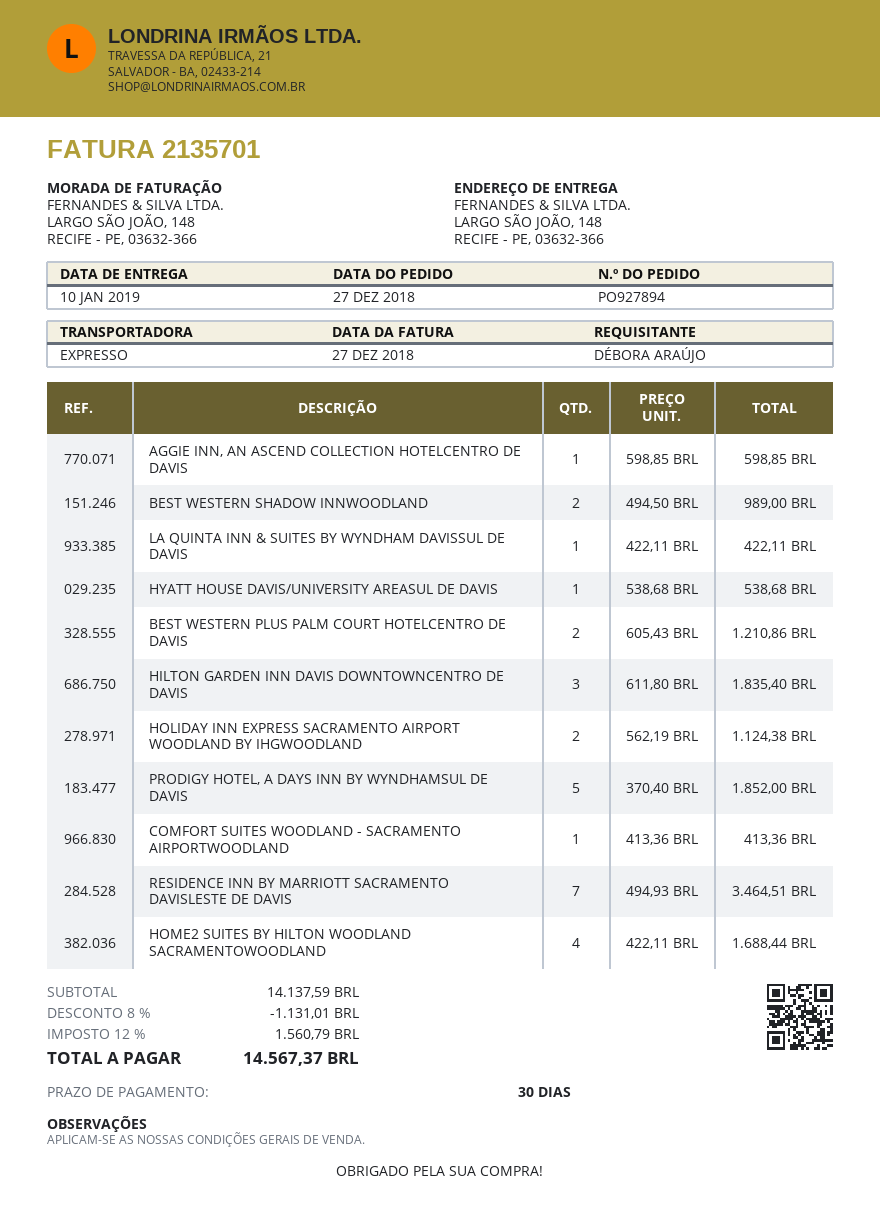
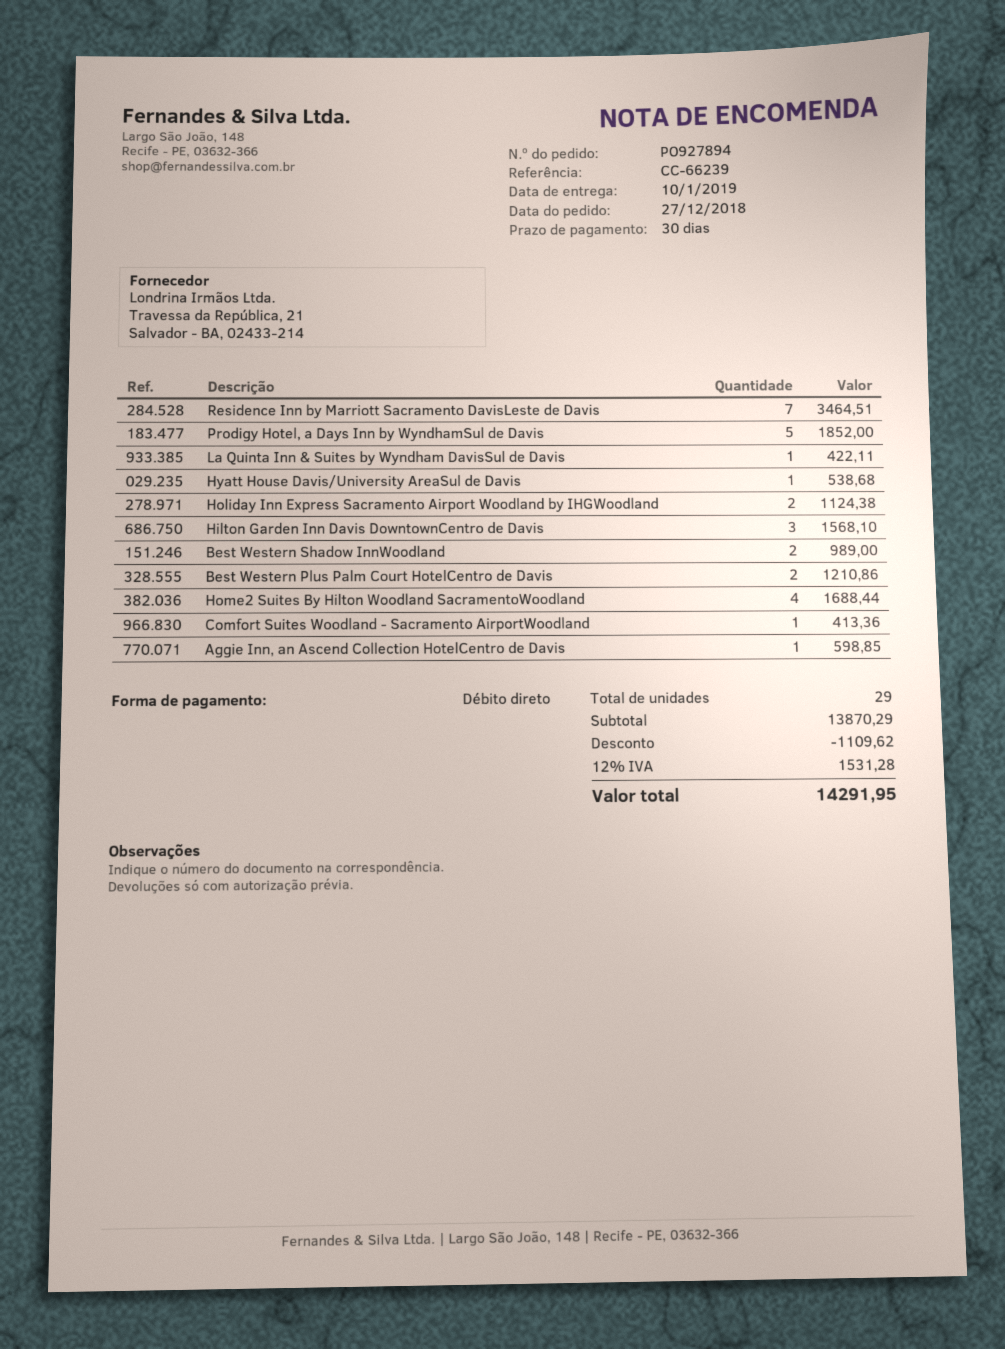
HILTON GARDEN INN DAVIS DOWNTOWNCENTRO DE DAVIS: 3 for 1835.40 -> 3 for 1568.10
subtotal: 14137.59 -> 13870.29
discount: 1131.01 -> 1109.62
tax: 12% = 1560.79 -> 12% = 1531.28
total: 14567.37 -> 14291.95

